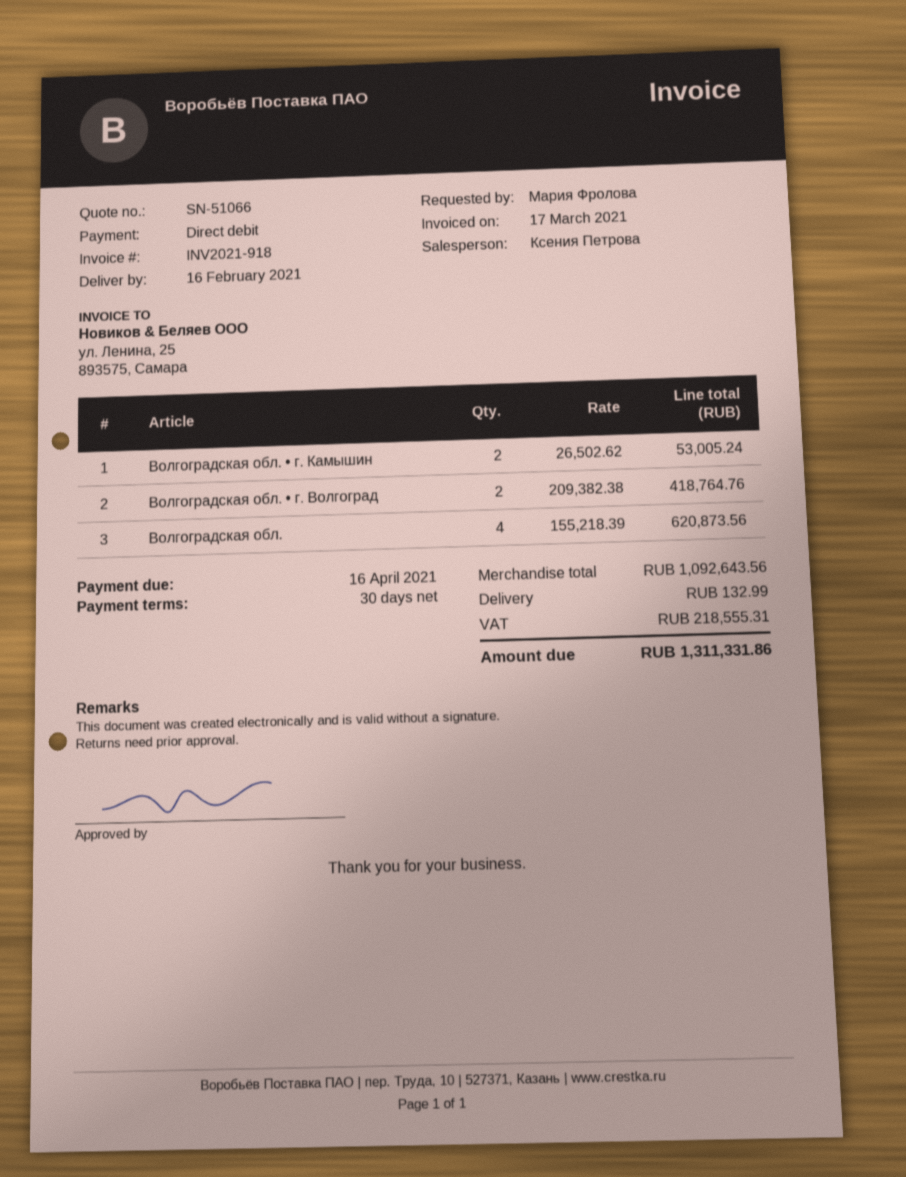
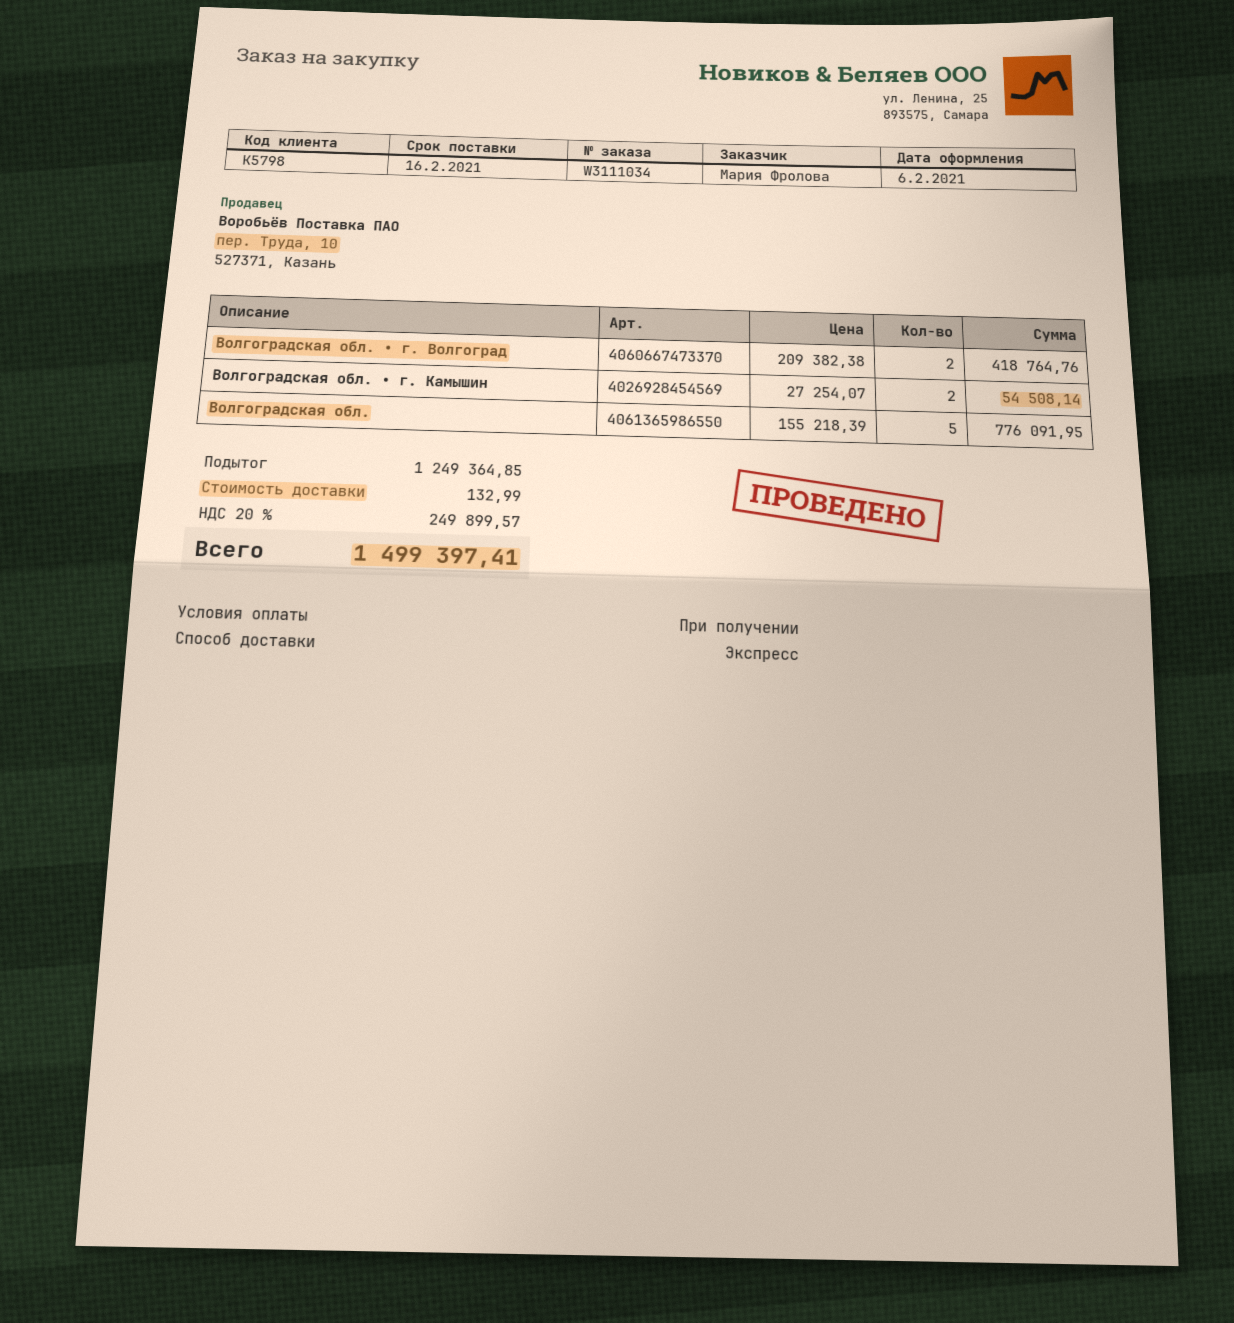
payment terms: 30 days -> on receipt
Волгоградская обл. • г. Камышин: 2 x 26502.62 = 53005.24 -> 2 x 27254.07 = 54508.14
Волгоградская обл.: 4 x 155218.39 = 620873.56 -> 5 x 155218.39 = 776091.95
subtotal: 1092643.56 -> 1249364.85
tax: 218555.31 -> 249899.57
total: 1311331.86 -> 1499397.41

